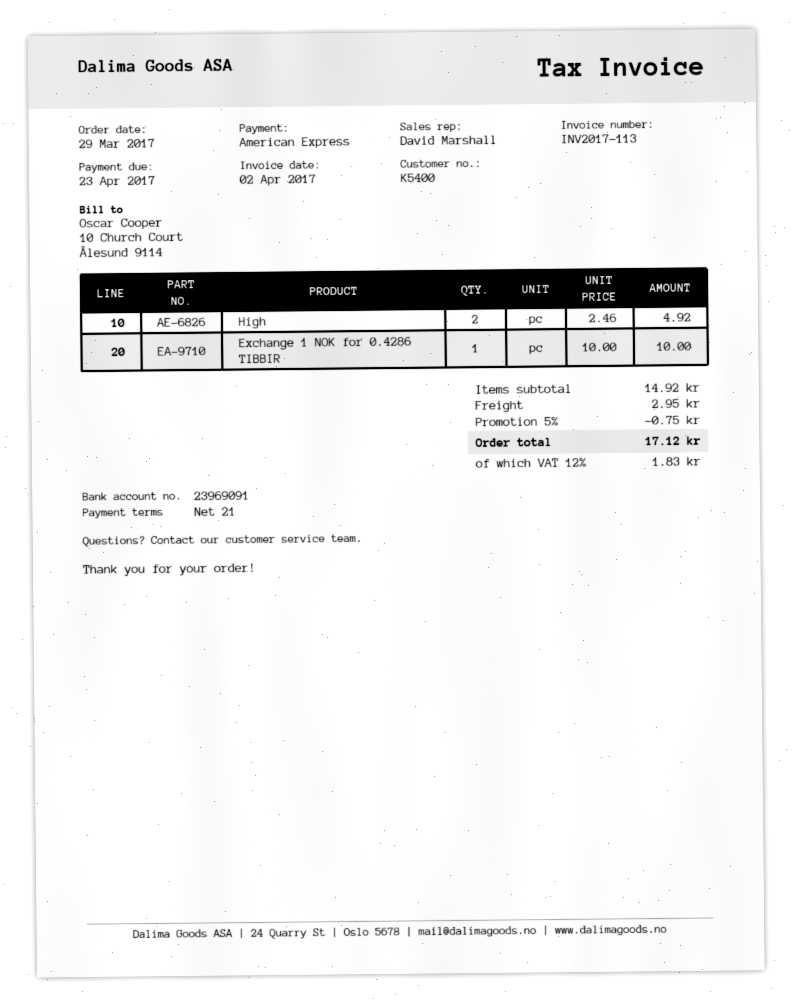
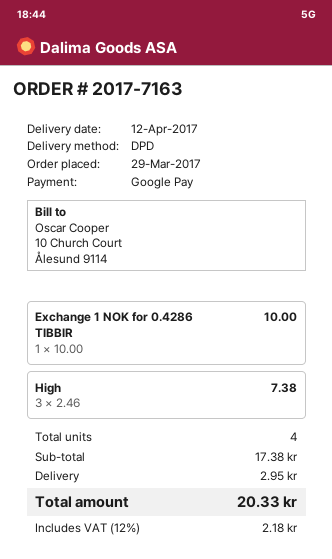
payment method: American Express -> Google Pay
High: 2 x 2.46 = 4.92 -> 3 x 2.46 = 7.38
subtotal: 14.92 -> 17.38
discount: 5% = 0.75 -> none
tax: 12% = 1.83 -> 12% = 2.18
total: 17.12 -> 20.33

